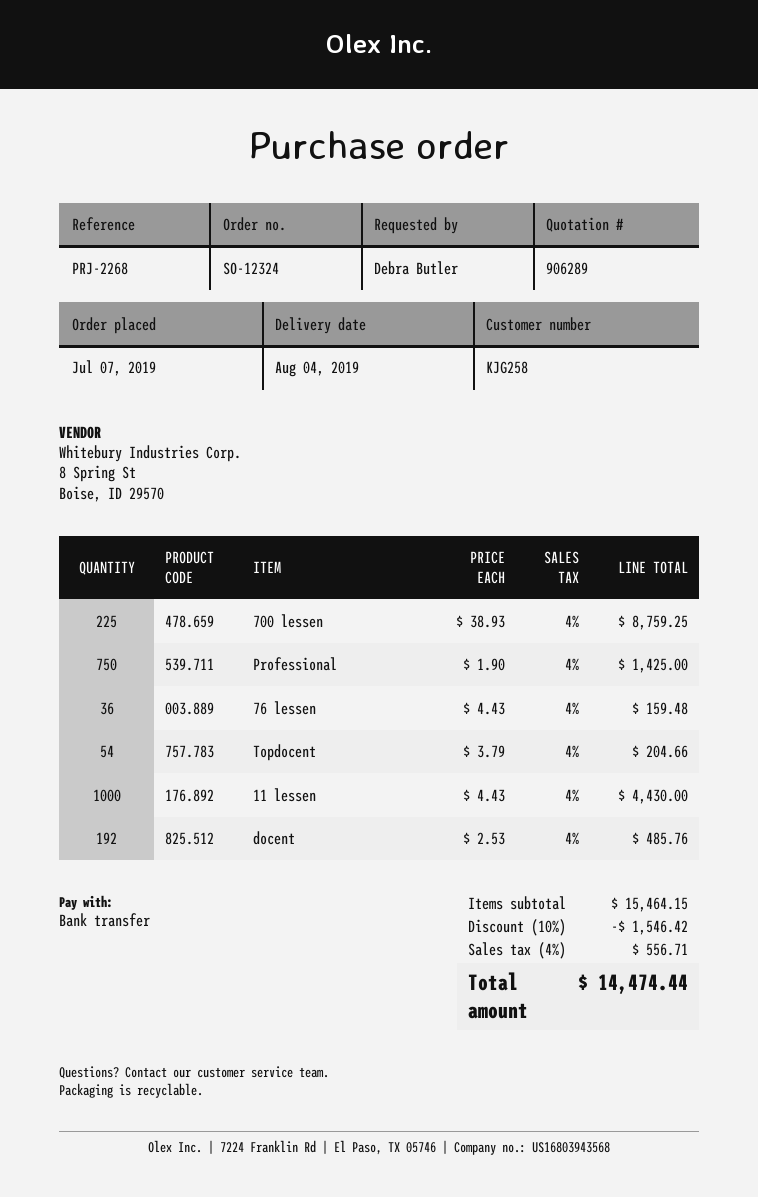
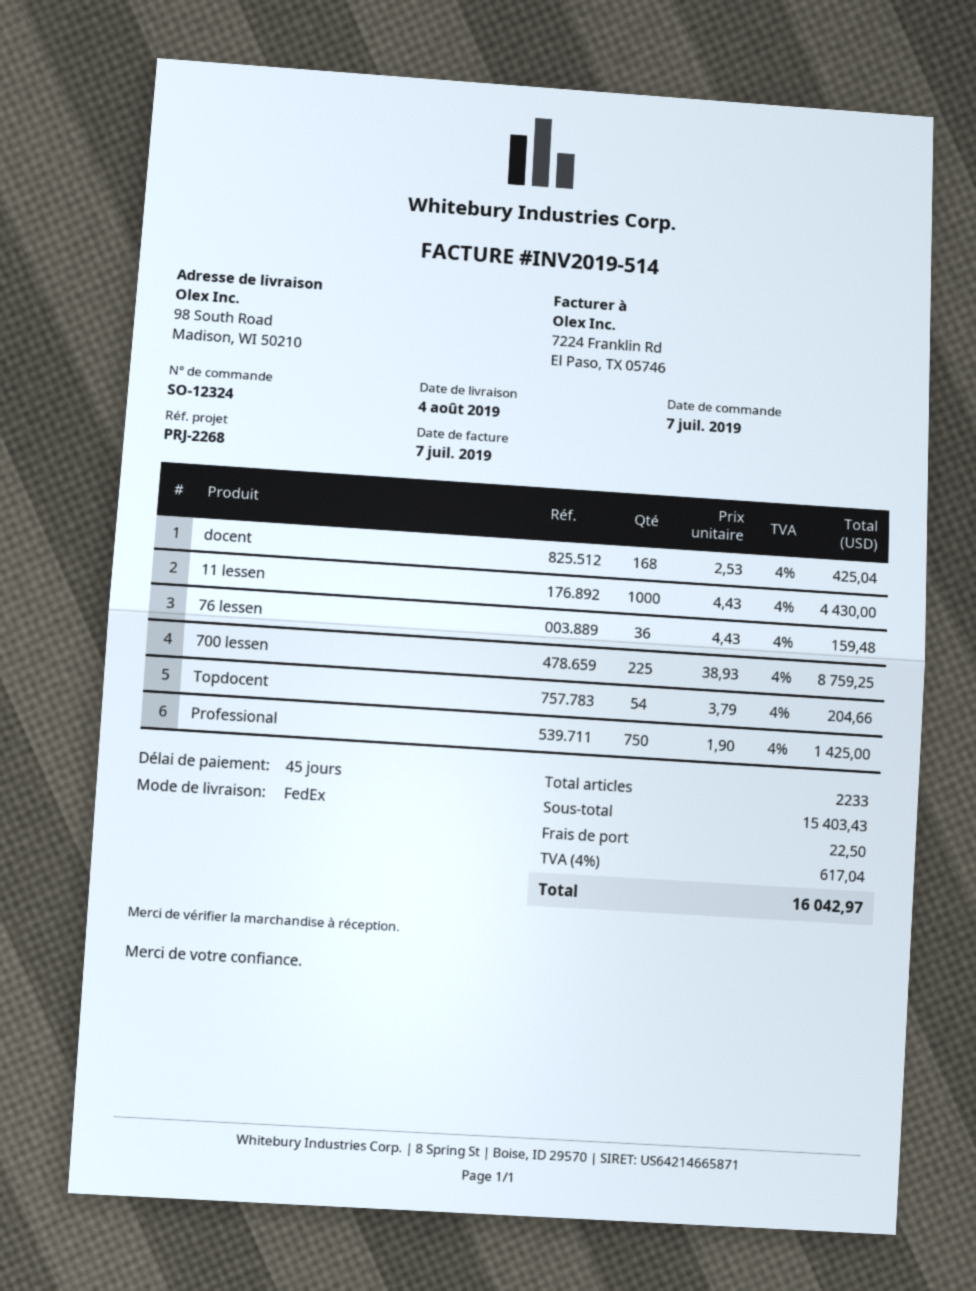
docent: 192 x 2.53 = 485.76 -> 168 x 2.53 = 425.04
subtotal: 15464.15 -> 15403.43
discount: 10% = 1546.42 -> none
shipping: none -> 22.50
tax: 4% = 556.71 -> 4% = 617.04
total: 14474.44 -> 16042.97

